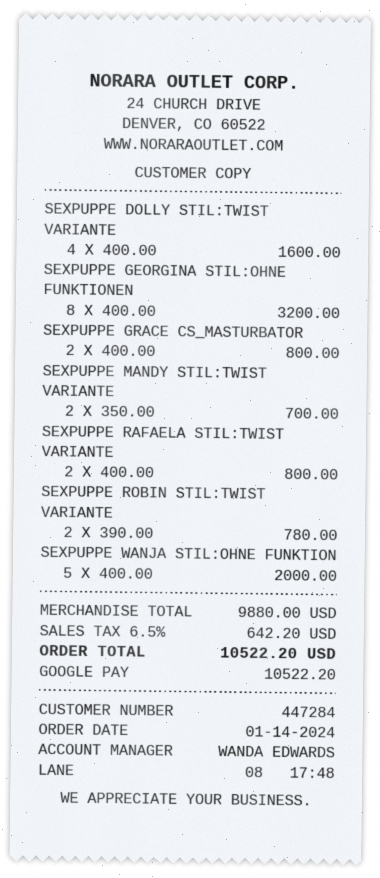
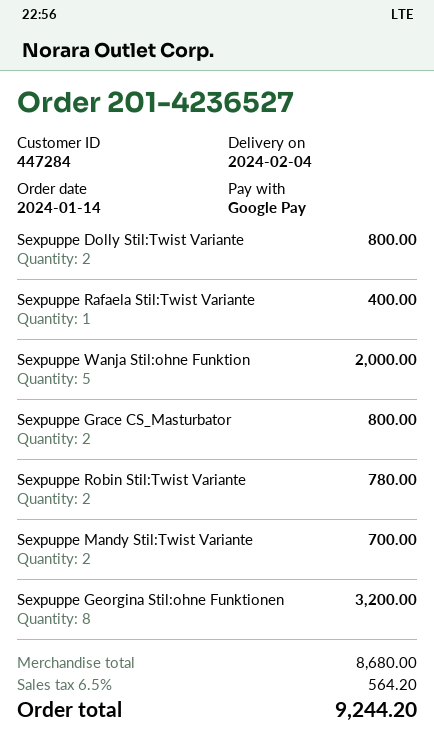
SEXPUPPE DOLLY STIL:TWIST VARIANTE: 4 for 1600.00 -> 2 for 800.00
SEXPUPPE RAFAELA STIL:TWIST VARIANTE: 2 for 800.00 -> 1 for 400.00
subtotal: 9880.00 -> 8680.00
tax: 6.5% = 642.20 -> 6.5% = 564.20
total: 10522.20 -> 9244.20

